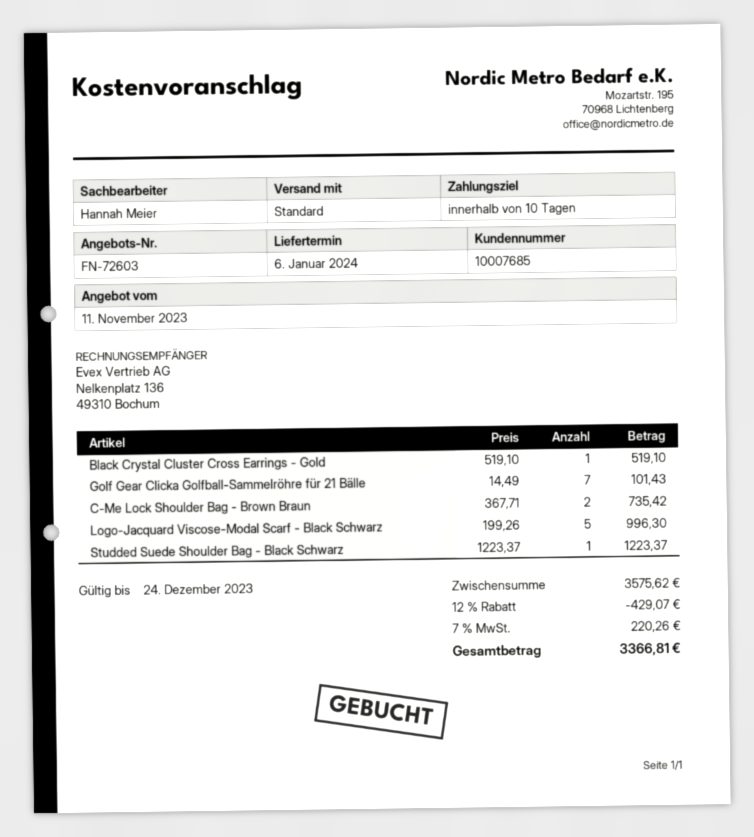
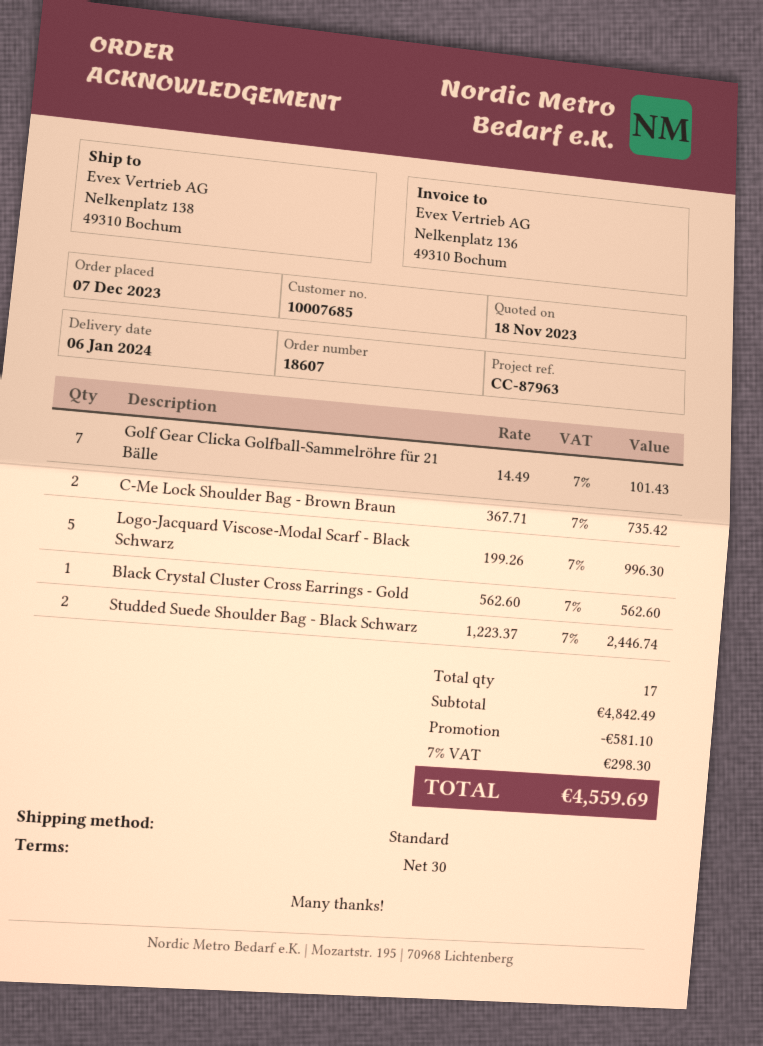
quote date: 2023-11-11 -> 2023-11-18
payment terms: 10 days -> 30 days
Black Crystal Cluster Cross Earrings - Gold: 1 x 519.10 = 519.10 -> 1 x 562.60 = 562.60
Studded Suede Shoulder Bag - Black Schwarz: 1 x 1223.37 = 1223.37 -> 2 x 1223.37 = 2446.74
subtotal: 3575.62 -> 4842.49
discount: 429.07 -> 581.10
tax: 7% = 220.26 -> 7% = 298.30
total: 3366.81 -> 4559.69

